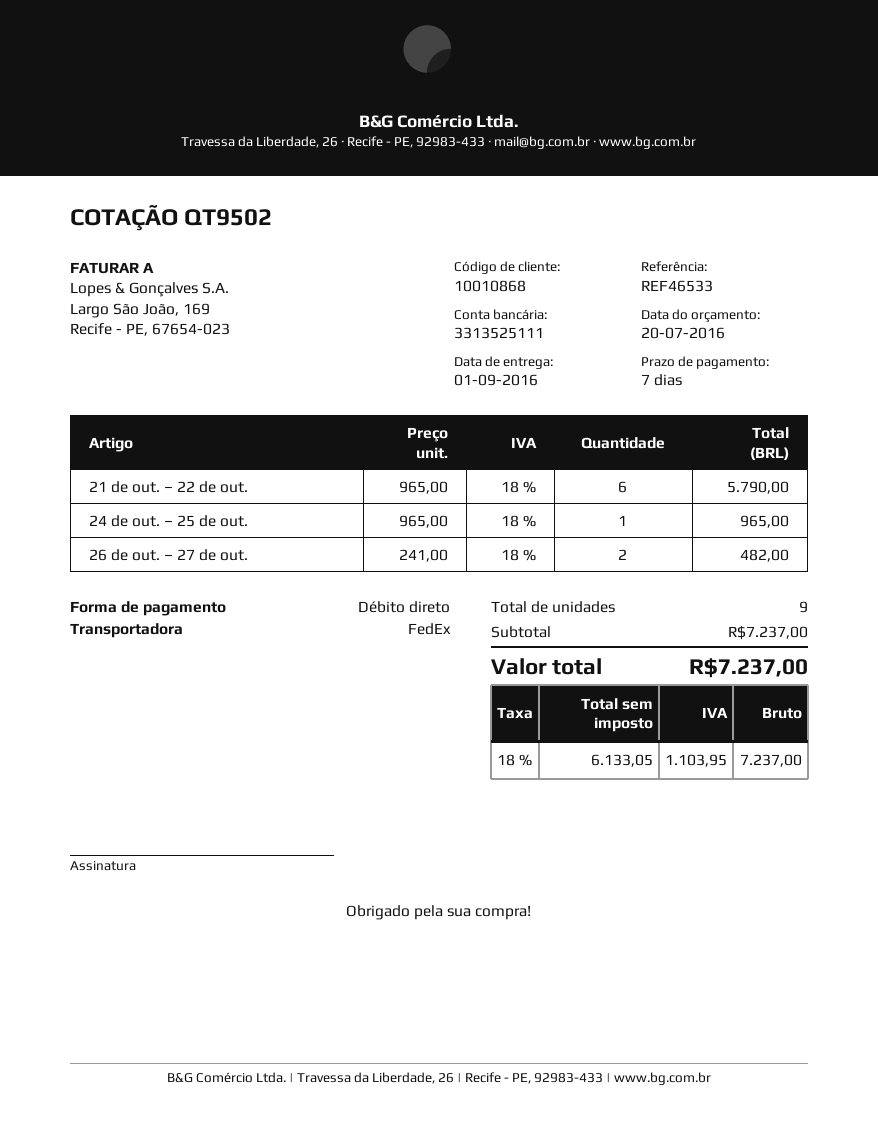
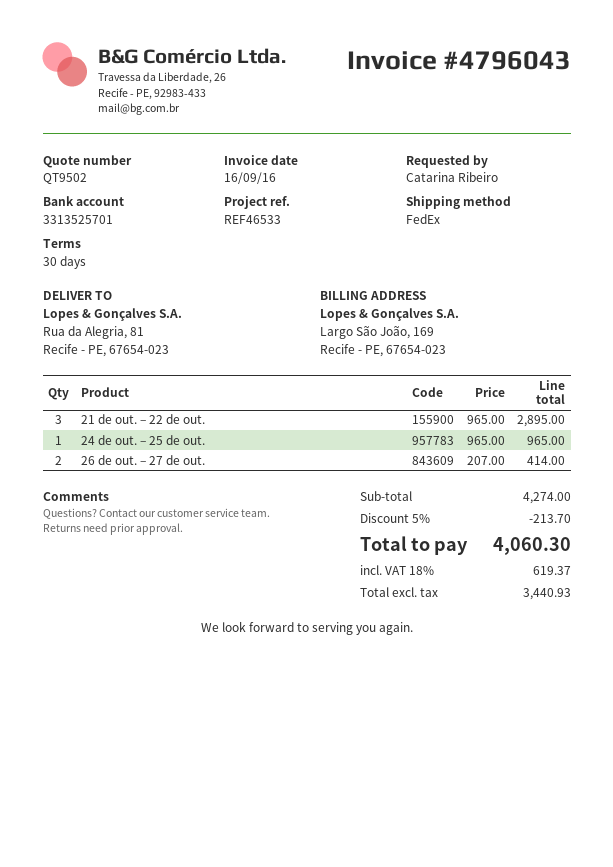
payment terms: 7 days -> 30 days
bank account: 3313525111 -> 3313525701
21 de out. – 22 de out.: 6 x 965.00 = 5790.00 -> 3 x 965.00 = 2895.00
26 de out. – 27 de out.: 2 x 241.00 = 482.00 -> 2 x 207.00 = 414.00
subtotal: 7237.00 -> 4274.00
discount: none -> 5% = 213.70
net: 6133.05 -> 3440.93
tax: 18% = 1103.95 -> 18% = 619.37
total: 7237.00 -> 4060.30

